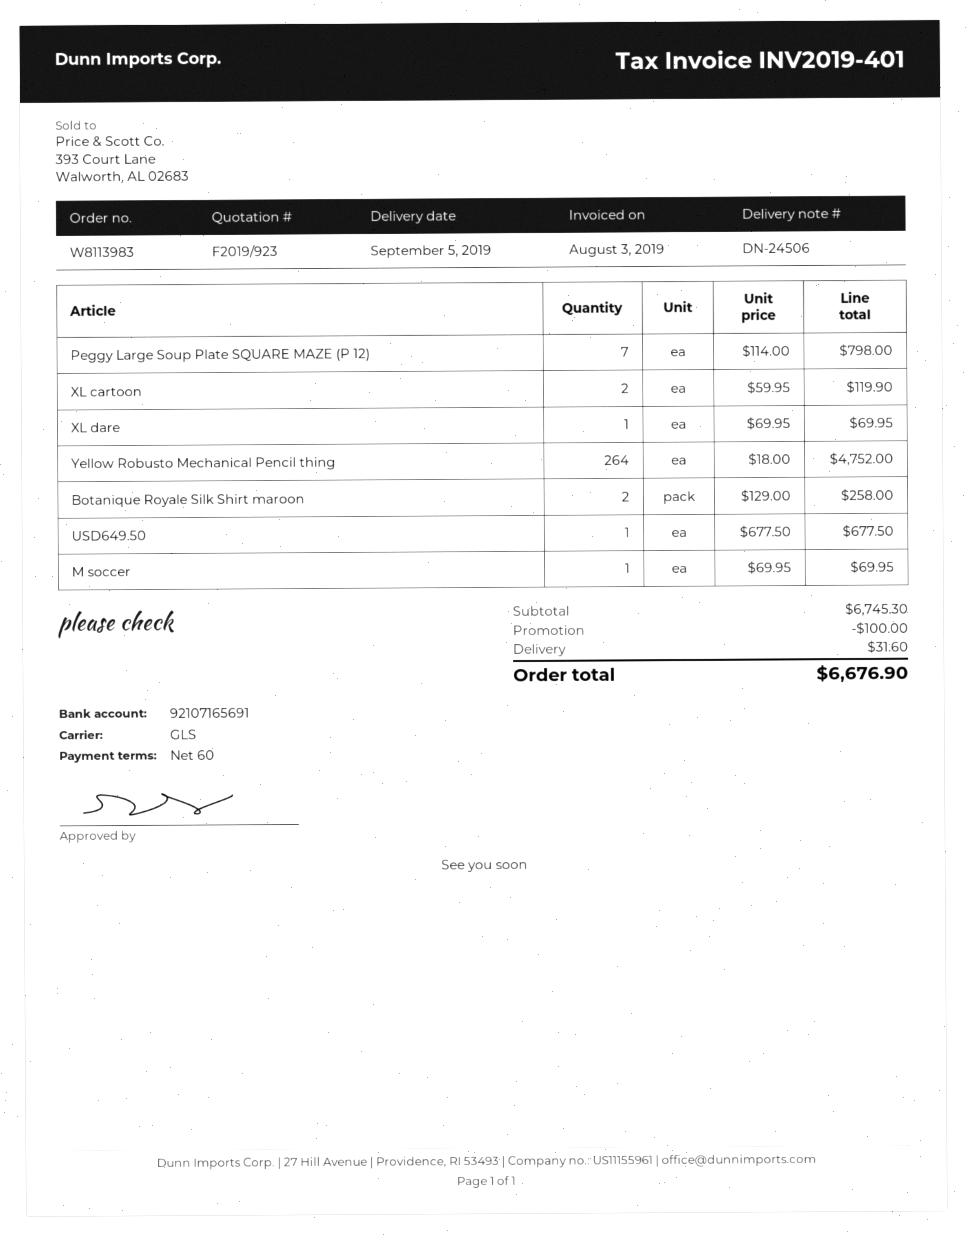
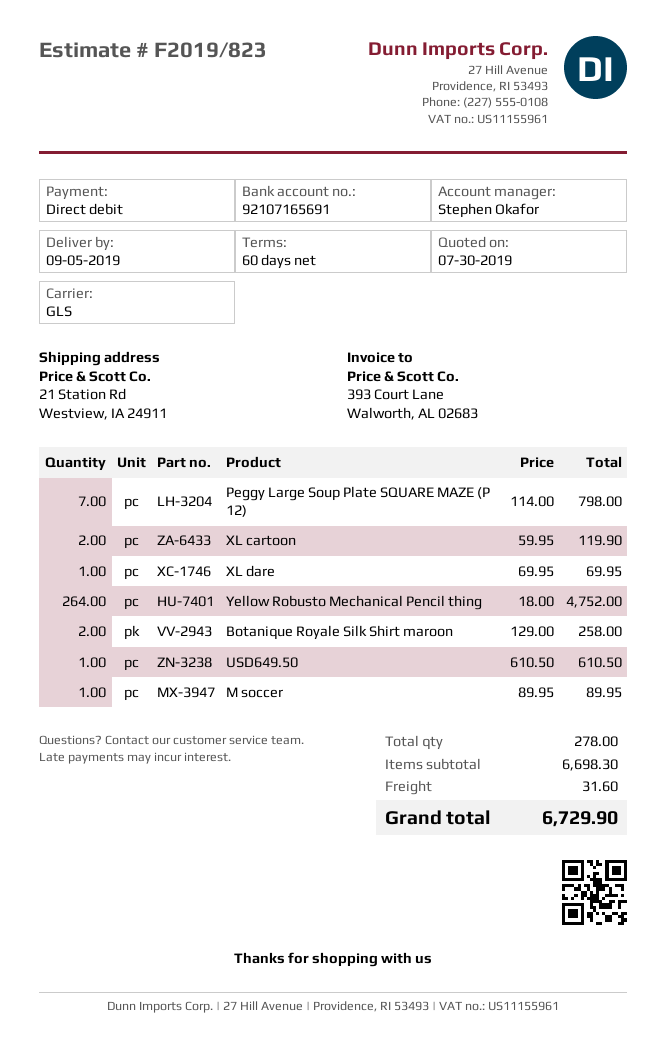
quote number: F2019/923 -> F2019/823
USD649.50: 1 x 677.50 = 677.50 -> 1 x 610.50 = 610.50
M soccer: 1 x 69.95 = 69.95 -> 1 x 89.95 = 89.95
subtotal: 6745.30 -> 6698.30
discount: 100.00 -> none
total: 6676.90 -> 6729.90

